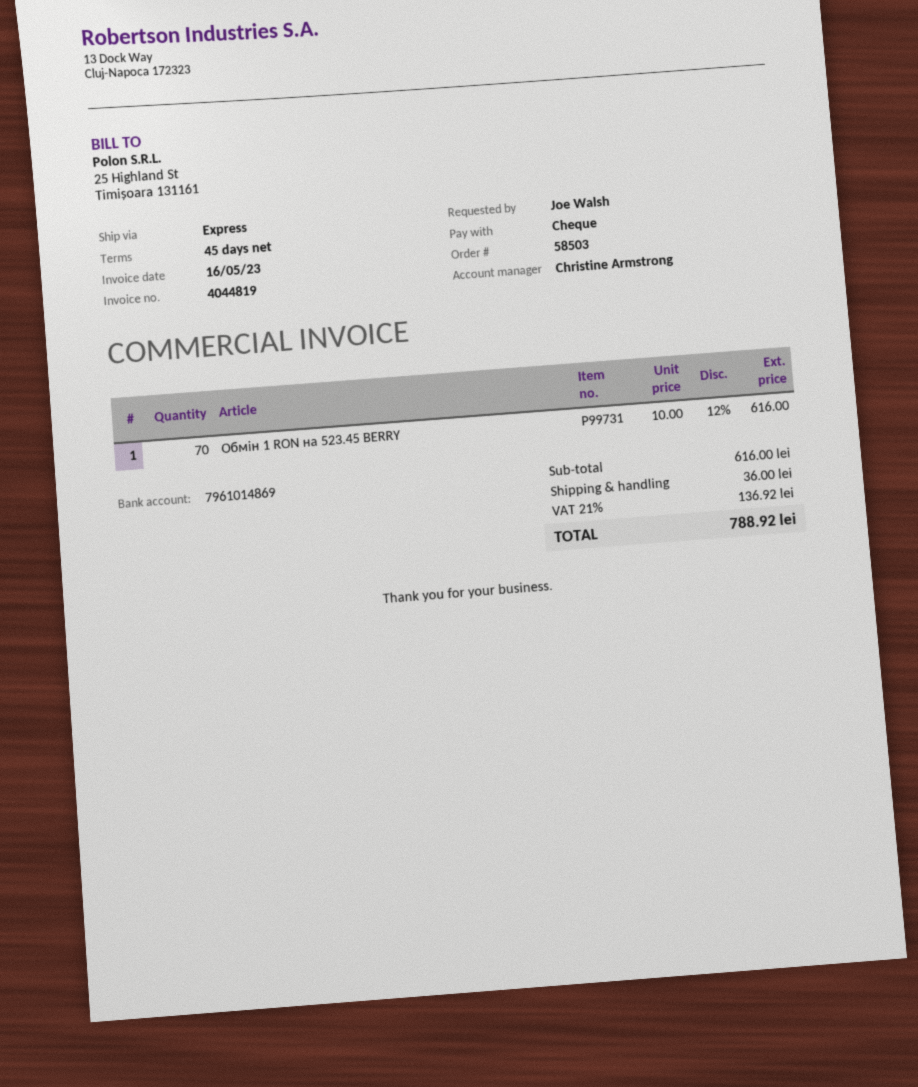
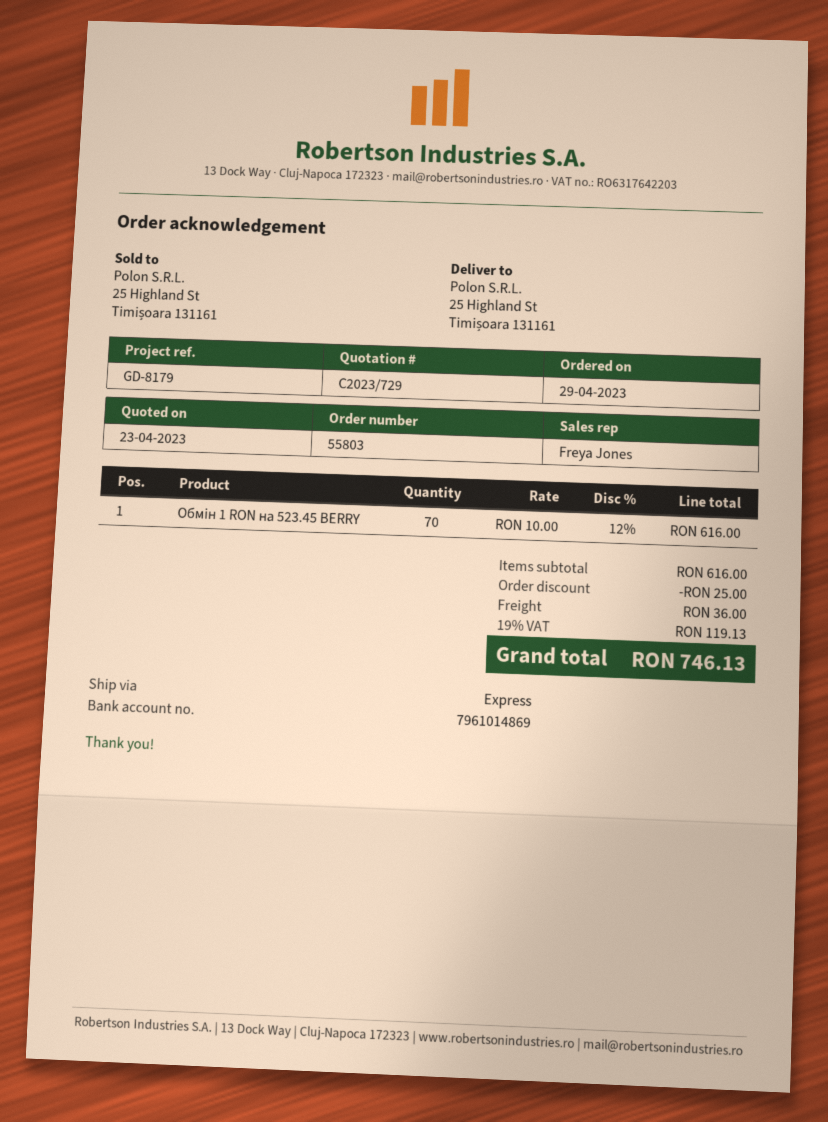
order number: 58503 -> 55803
sales rep: Christine Armstrong -> Freya Jones
discount: none -> 25.00
tax: 21% = 136.92 -> 19% = 119.13
total: 788.92 -> 746.13

